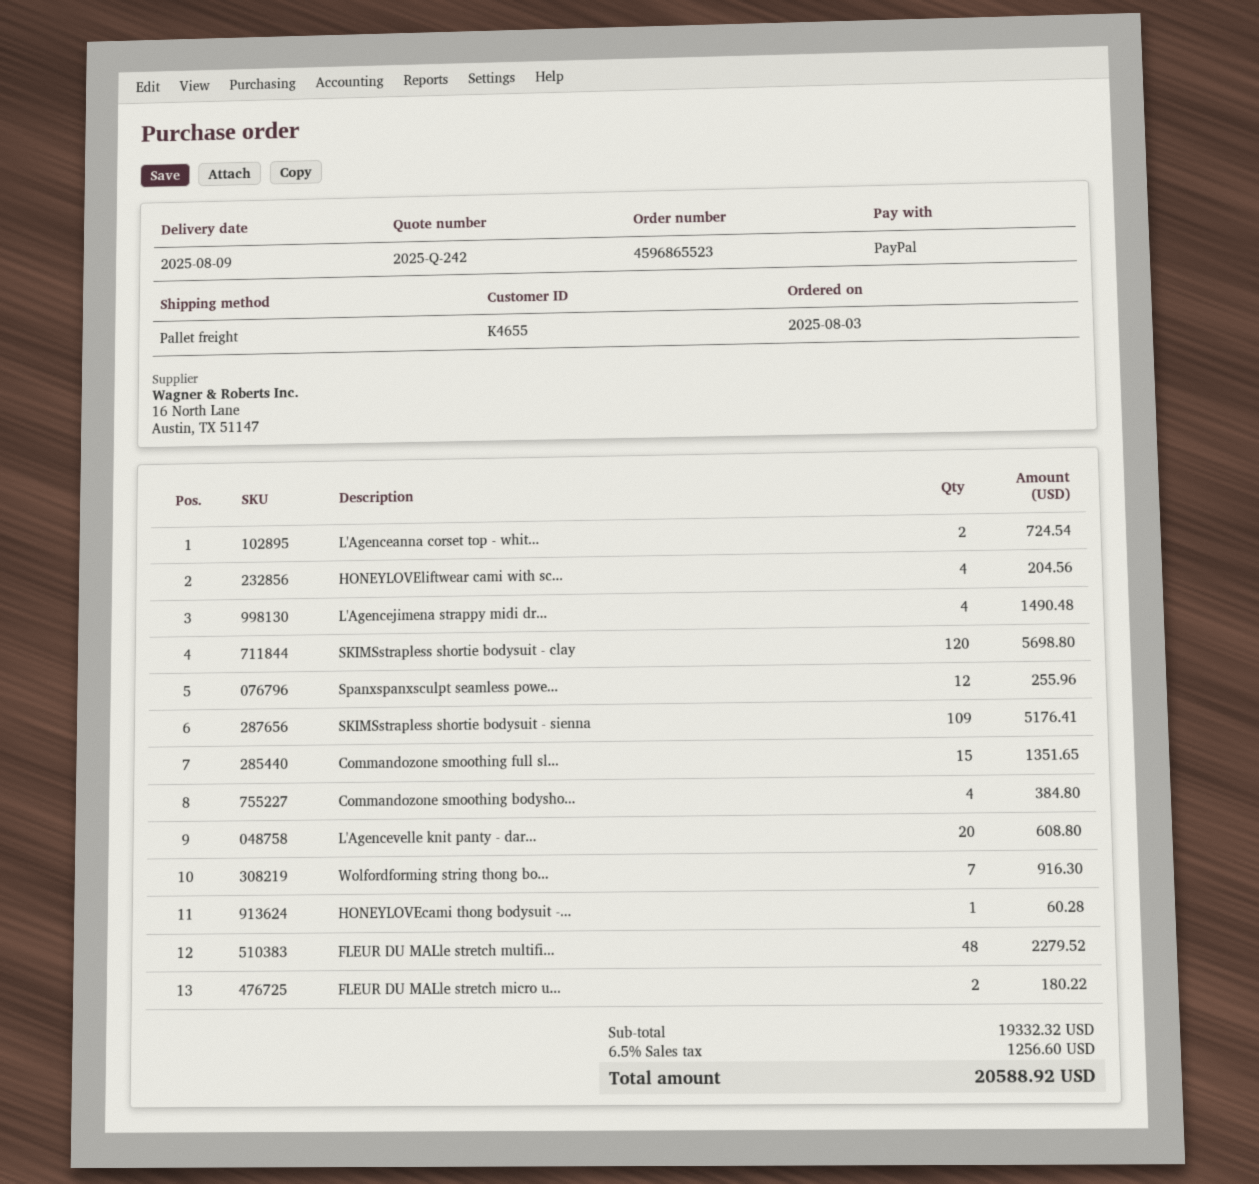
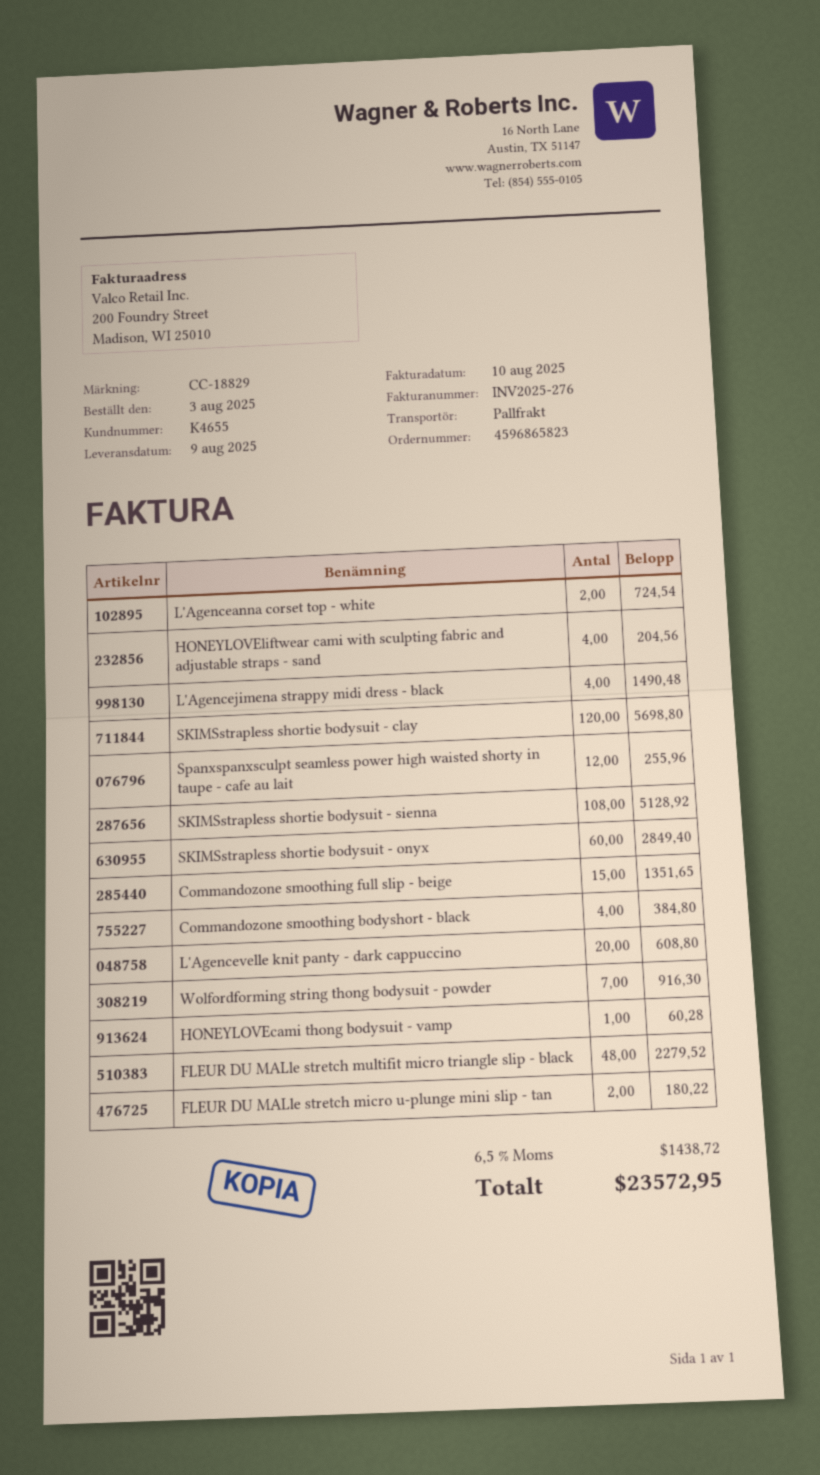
order number: 4596865523 -> 4596865823
SKIMSstrapless shortie bodysuit - sienna: 109 for 5176.41 -> 108 for 5128.92
SKIMSstrapless shortie bodysuit - onyx: none -> 60 for 2849.40
tax: 6.5% = 1256.60 -> 6.5% = 1438.72
total: 20588.92 -> 23572.95

